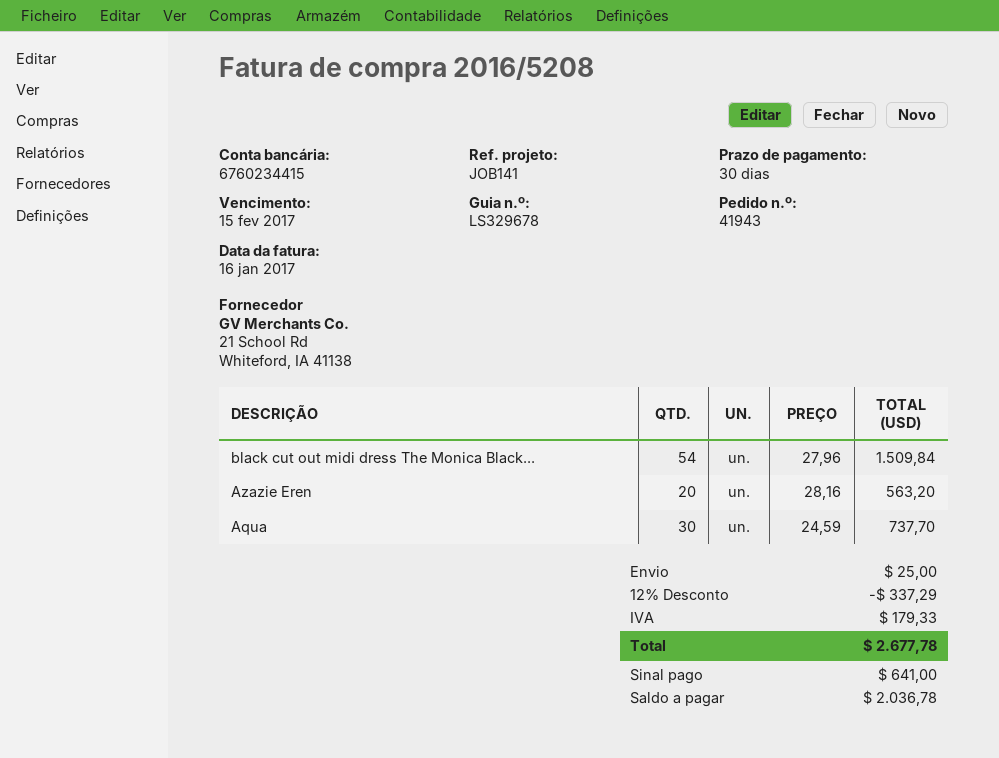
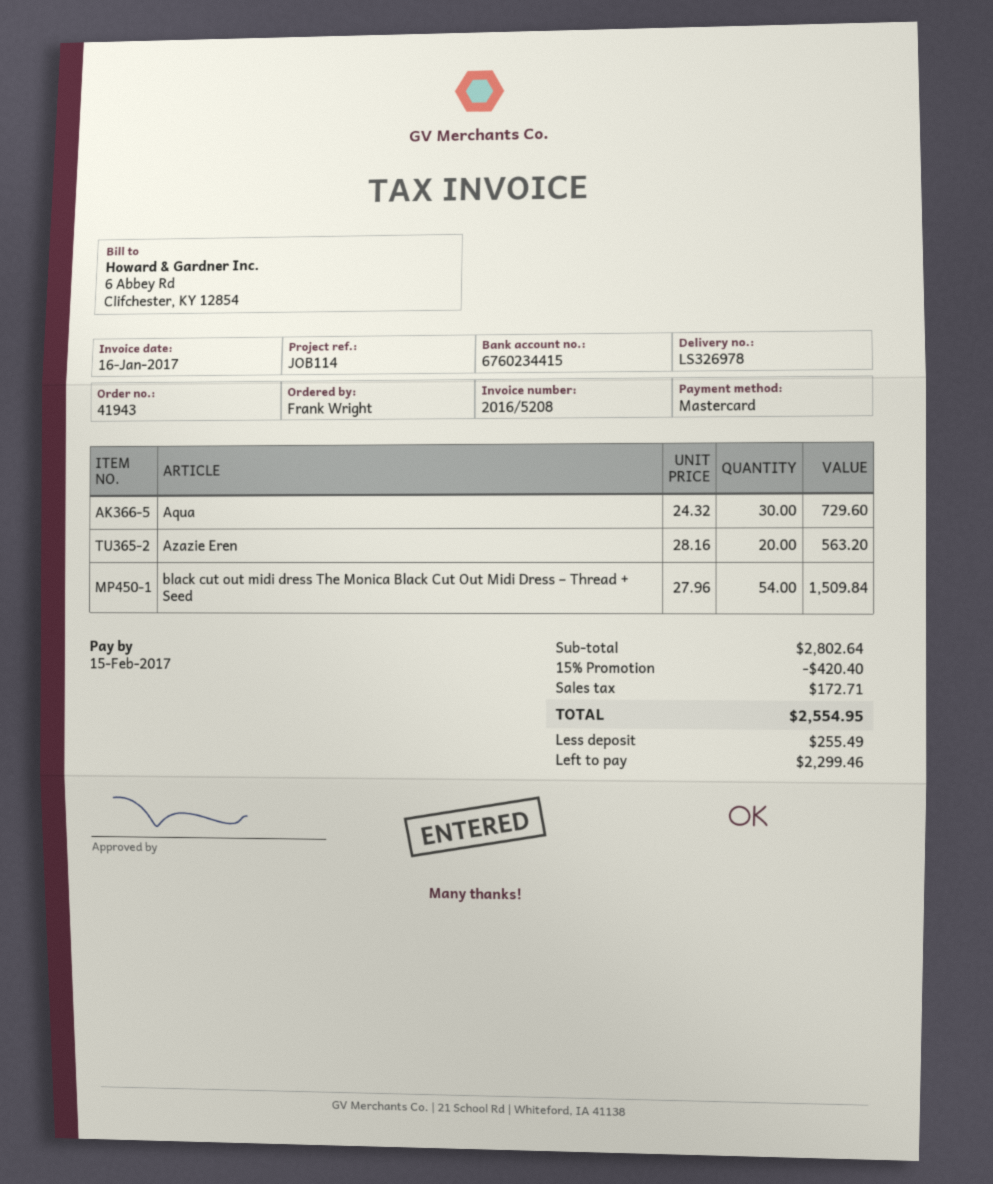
delivery note number: LS329678 -> LS326978
reference: JOB141 -> JOB114
Aqua: 30 x 24.59 = 737.70 -> 30 x 24.32 = 729.60
discount: 12% = 337.29 -> 15% = 420.40
shipping: 25.00 -> none
tax: 179.33 -> 172.71
total: 2677.78 -> 2554.95
deposit: 641.00 -> 255.49
balance: 2036.78 -> 2299.46

